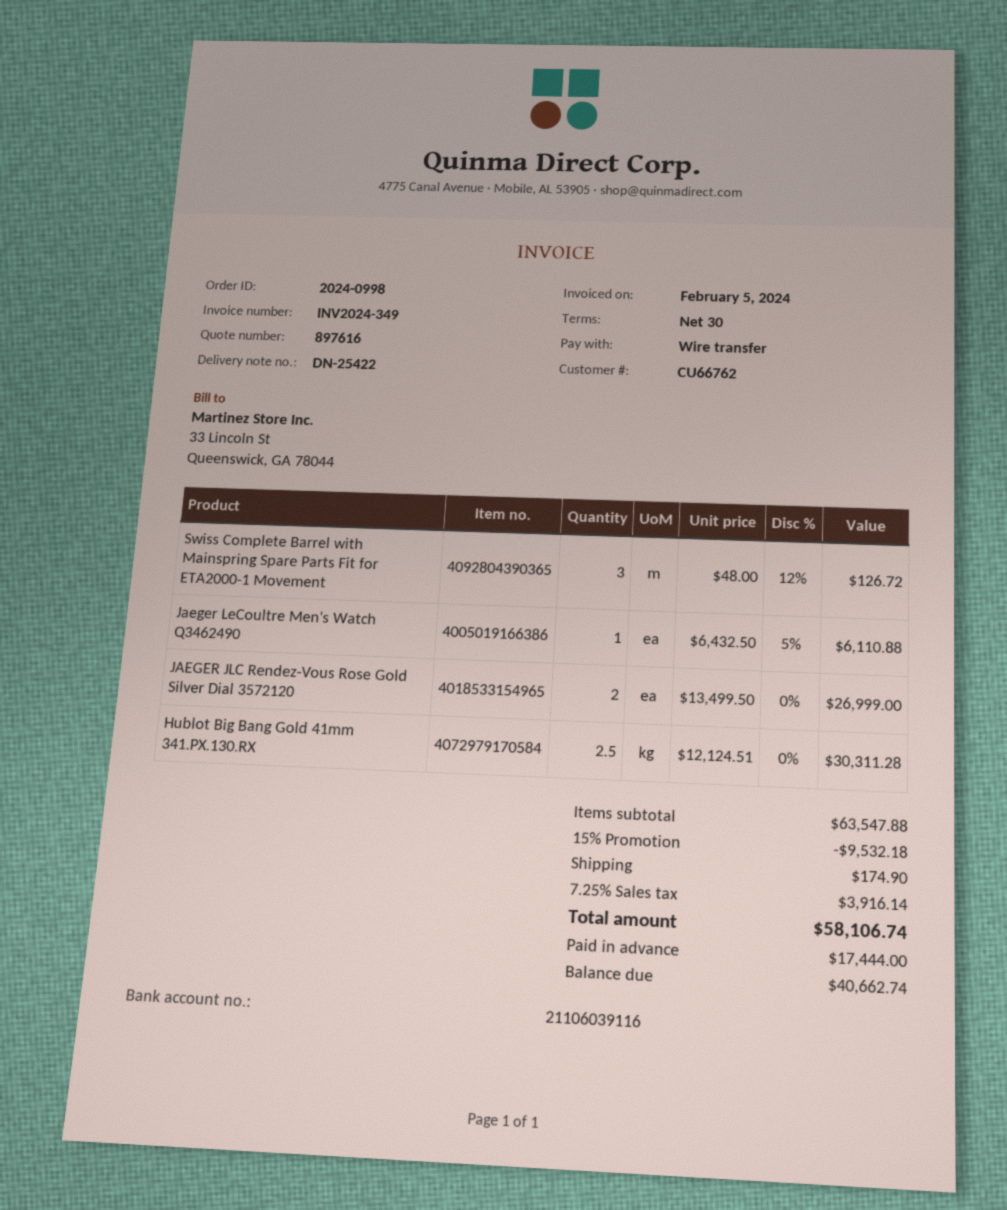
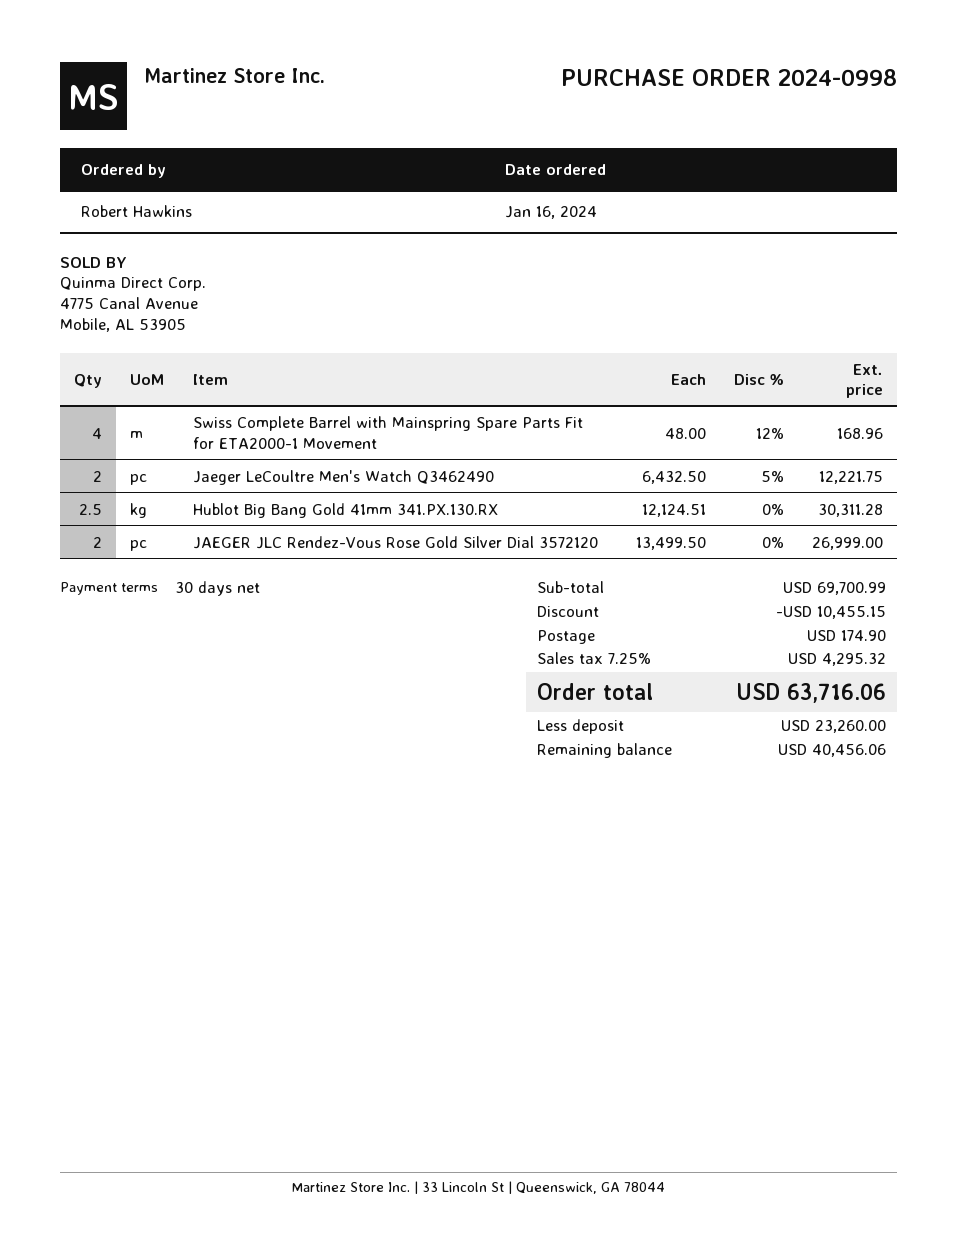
Swiss Complete Barrel with Mainspring Spare Parts Fit for ETA2000-1 Movement: 3 x 48.00 - 12% = 126.72 -> 4 x 48.00 - 12% = 168.96
Jaeger LeCoultre Men's Watch Q3462490: 1 x 6432.50 - 5% = 6110.88 -> 2 x 6432.50 - 5% = 12221.75
subtotal: 63547.88 -> 69700.99
discount: 9532.18 -> 10455.15
tax: 7.25% = 3916.14 -> 7.25% = 4295.32
total: 58106.74 -> 63716.06
deposit: 17444.00 -> 23260.00
balance: 40662.74 -> 40456.06

